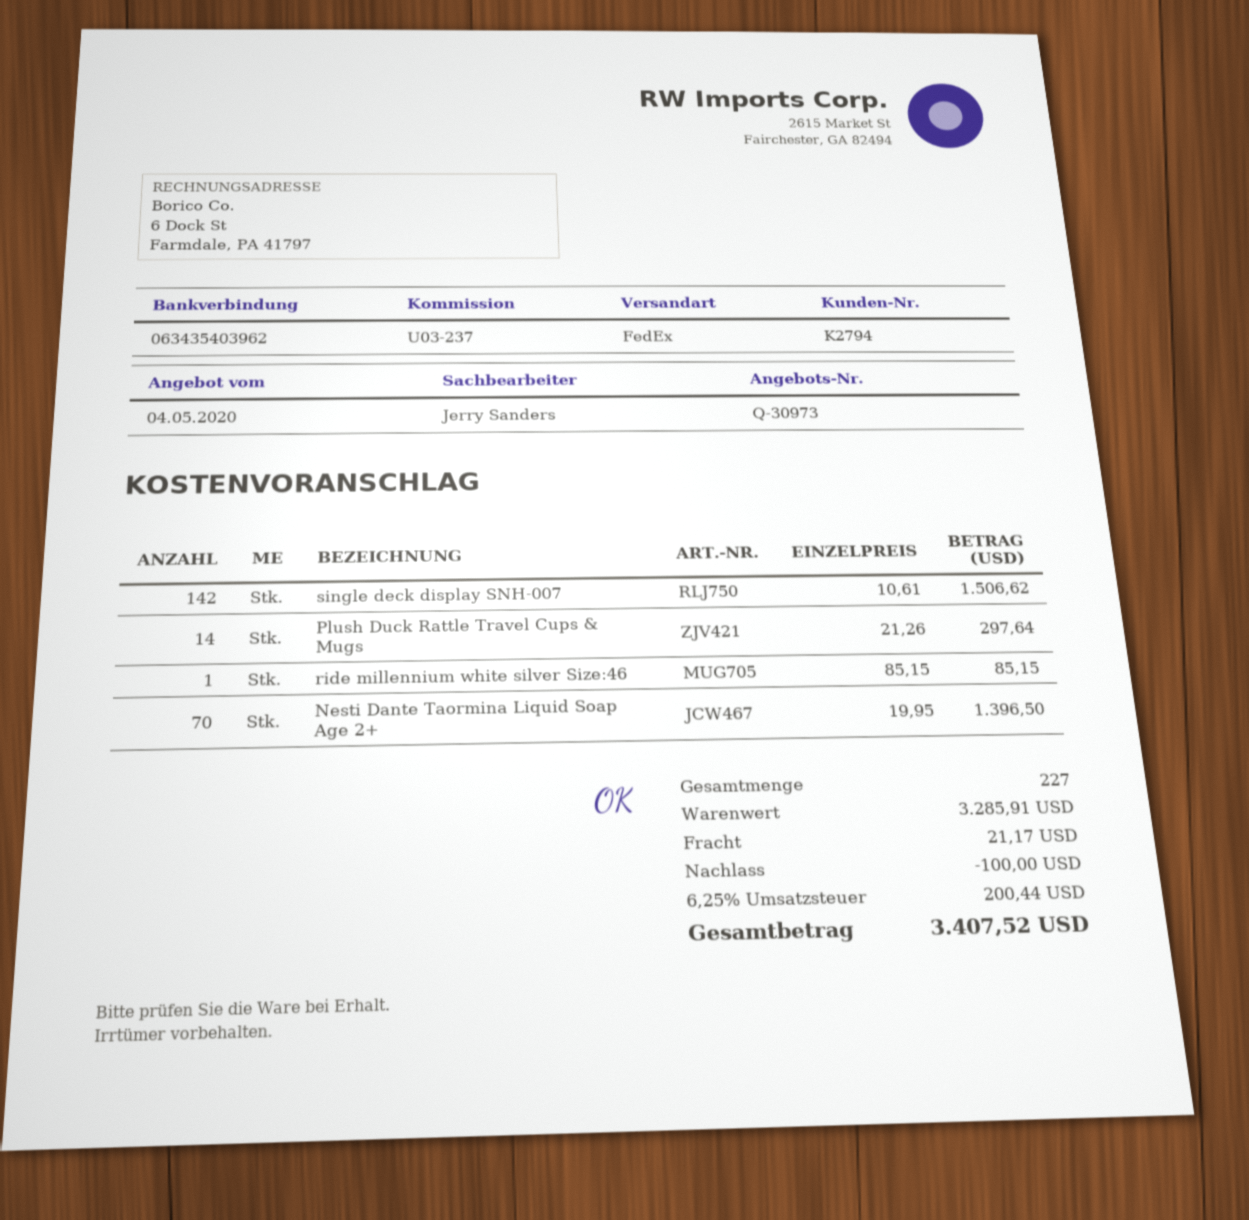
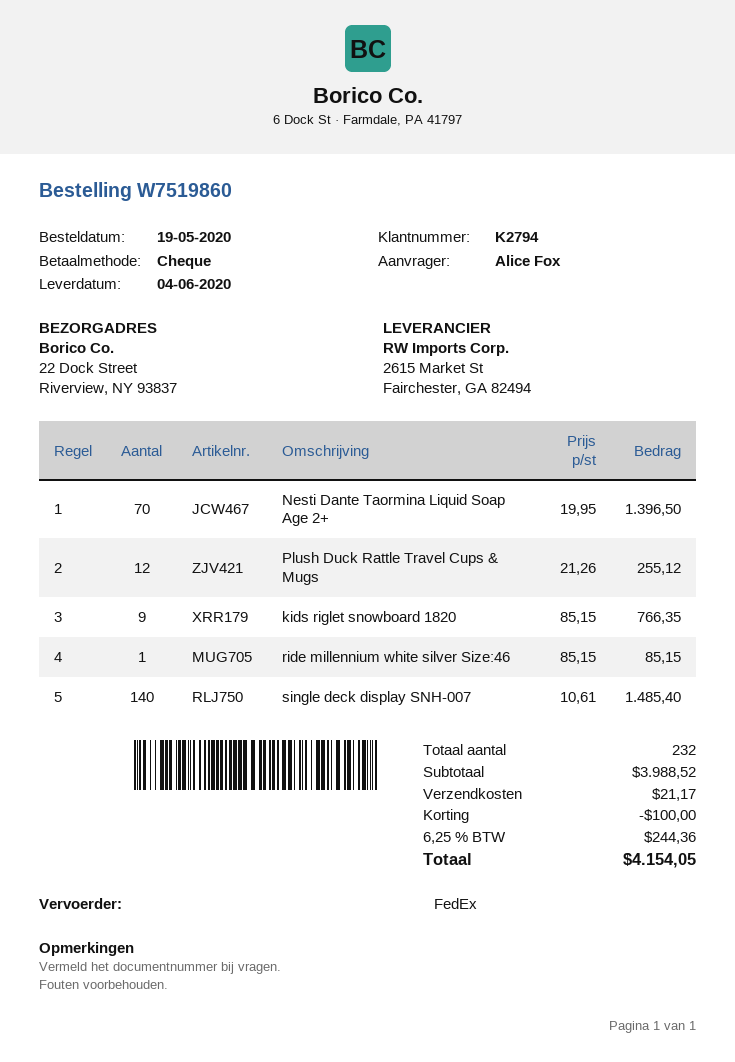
single deck display SNH-007: 142 x 10.61 = 1506.62 -> 140 x 10.61 = 1485.40
Plush Duck Rattle Travel Cups & Mugs: 14 x 21.26 = 297.64 -> 12 x 21.26 = 255.12
kids riglet snowboard 1820: none -> 9 x 85.15 = 766.35
total quantity: 227 -> 232
subtotal: 3285.91 -> 3988.52
tax: 6.25% = 200.44 -> 6.25% = 244.36
total: 3407.52 -> 4154.05

